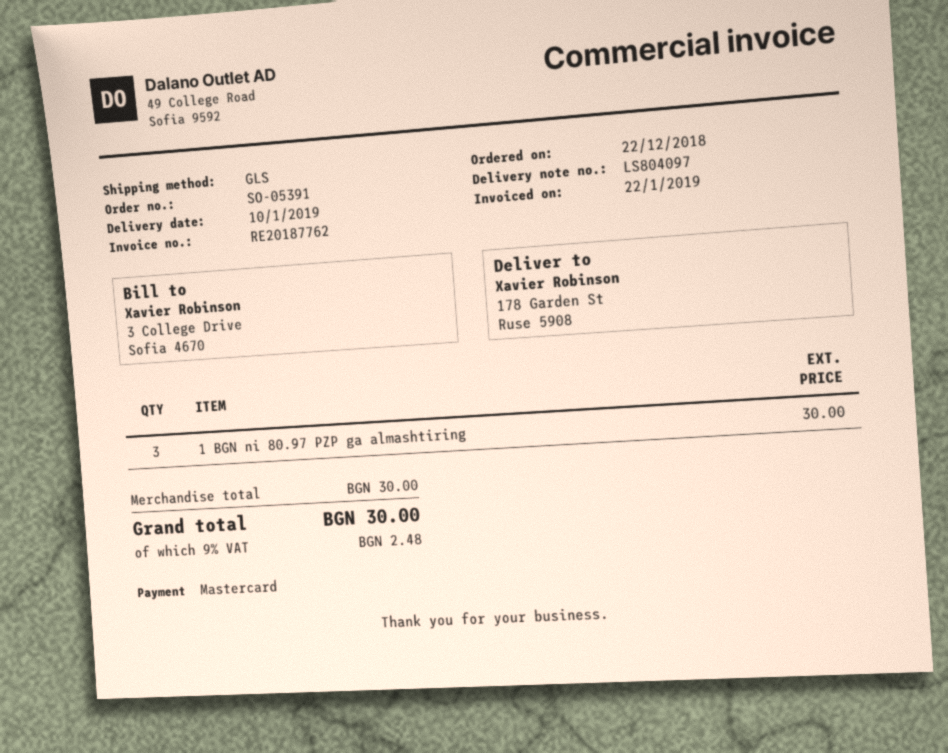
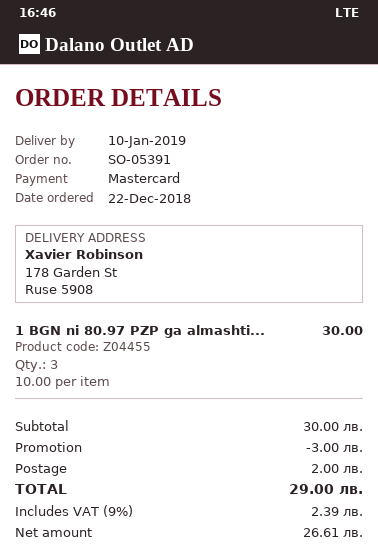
discount: none -> 3.00
shipping: none -> 2.00
tax: 9% = 2.48 -> 9% = 2.39
total: 30.00 -> 29.00

